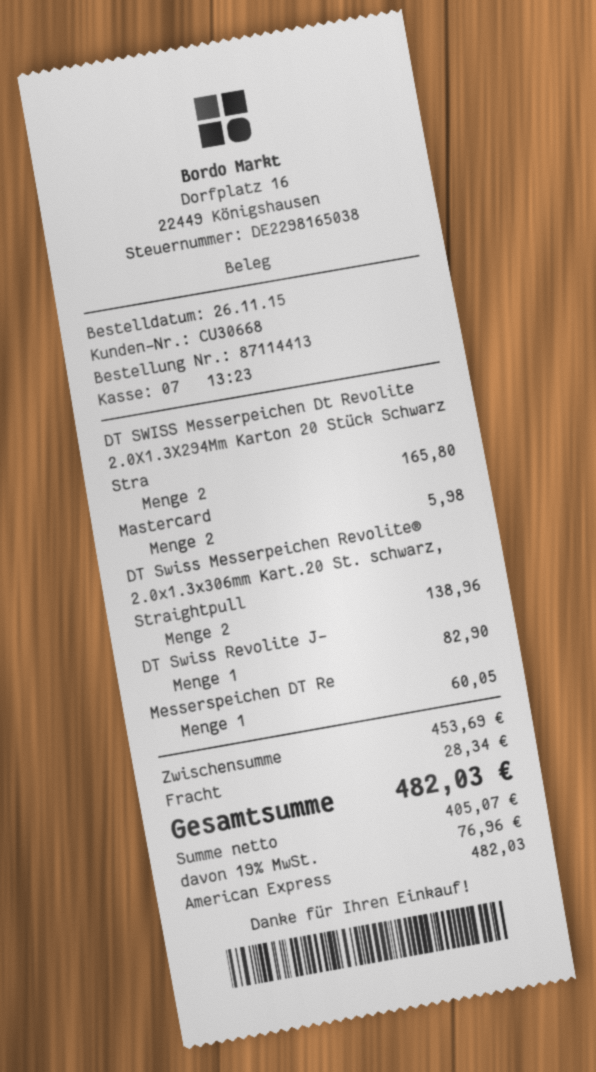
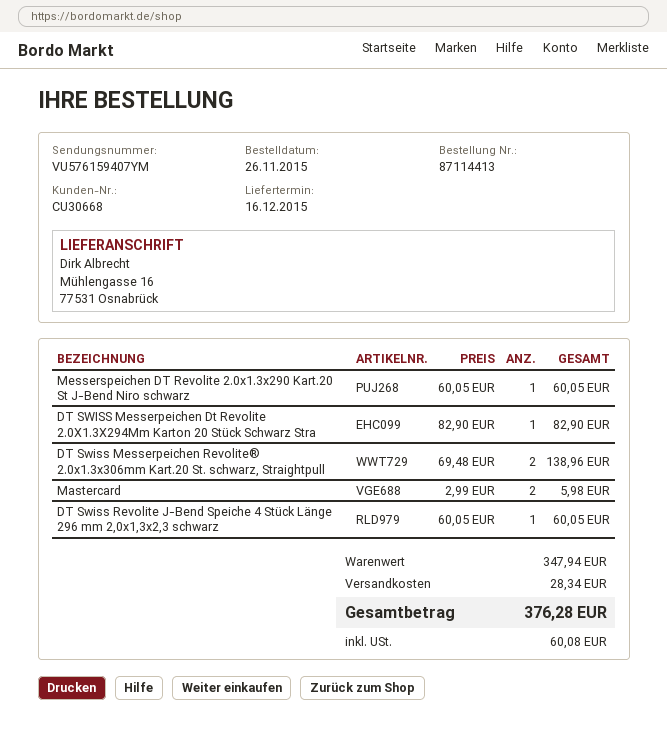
DT SWISS Messerpeichen Dt Revolite 2.0X1.3X294Mm Karton 20 Stück Schwarz Stra: 2 for 165.80 -> 1 for 82.90
DT Swiss Revolite J-: 1 for 82.90 -> 1 for 60.05
subtotal: 453.69 -> 347.94
tax: 76.96 -> 60.08
total: 482.03 -> 376.28

